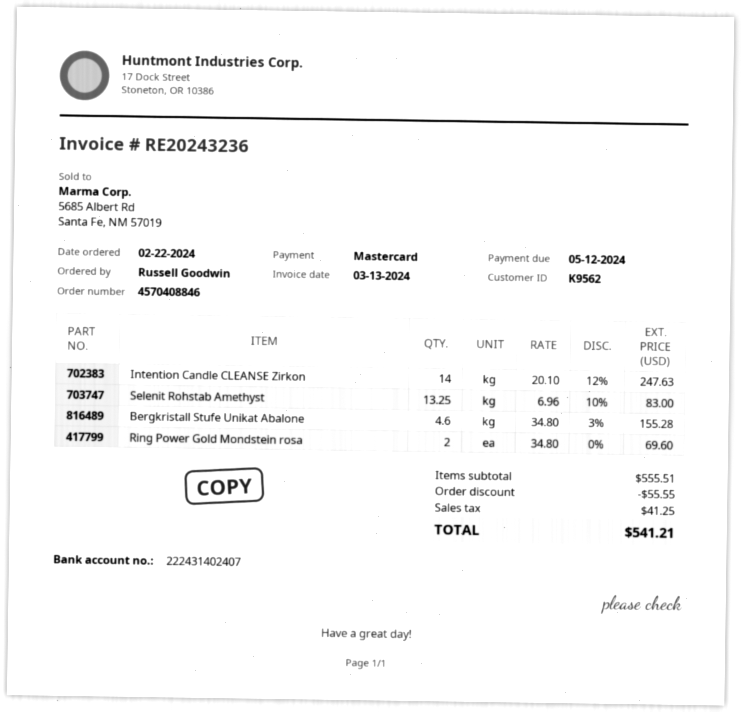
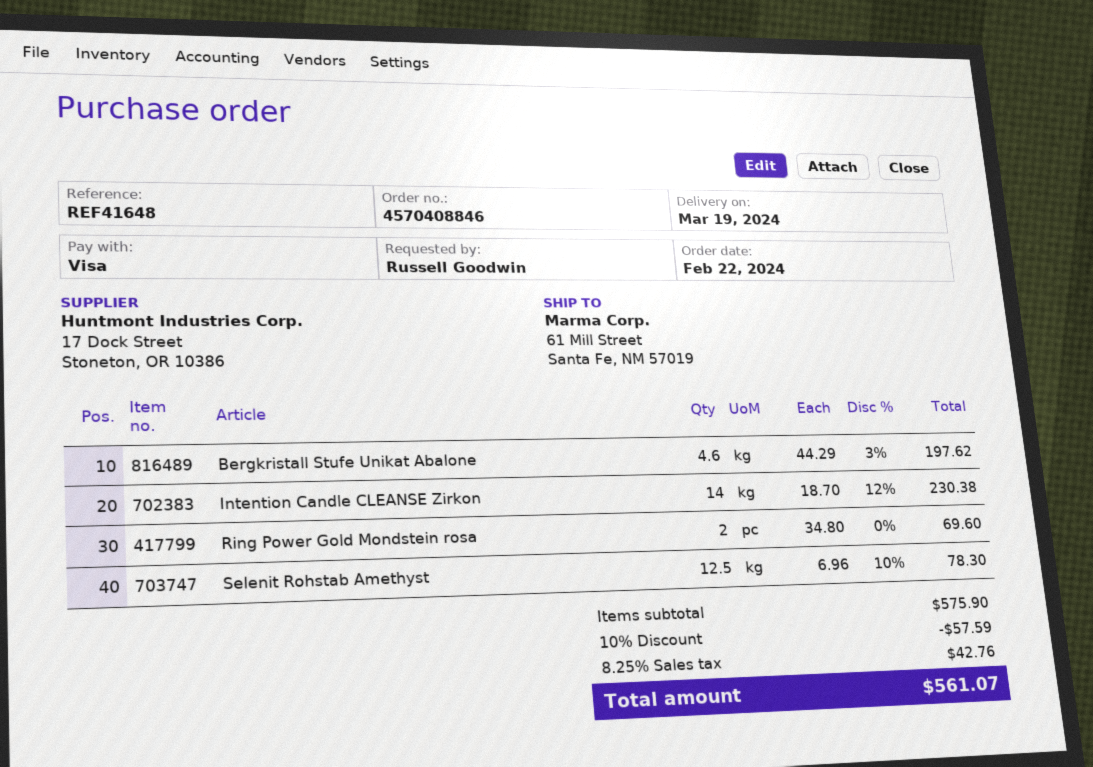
payment method: Mastercard -> Visa
Intention Candle CLEANSE Zirkon: 14 x 20.10 - 12% = 247.63 -> 14 x 18.70 - 12% = 230.38
Selenit Rohstab Amethyst: 13.25 x 6.96 - 10% = 83.00 -> 12.5 x 6.96 - 10% = 78.30
Bergkristall Stufe Unikat Abalone: 4.6 x 34.80 - 3% = 155.28 -> 4.6 x 44.29 - 3% = 197.62
subtotal: 555.51 -> 575.90
discount: 55.55 -> 57.59
tax: 41.25 -> 42.76
total: 541.21 -> 561.07

